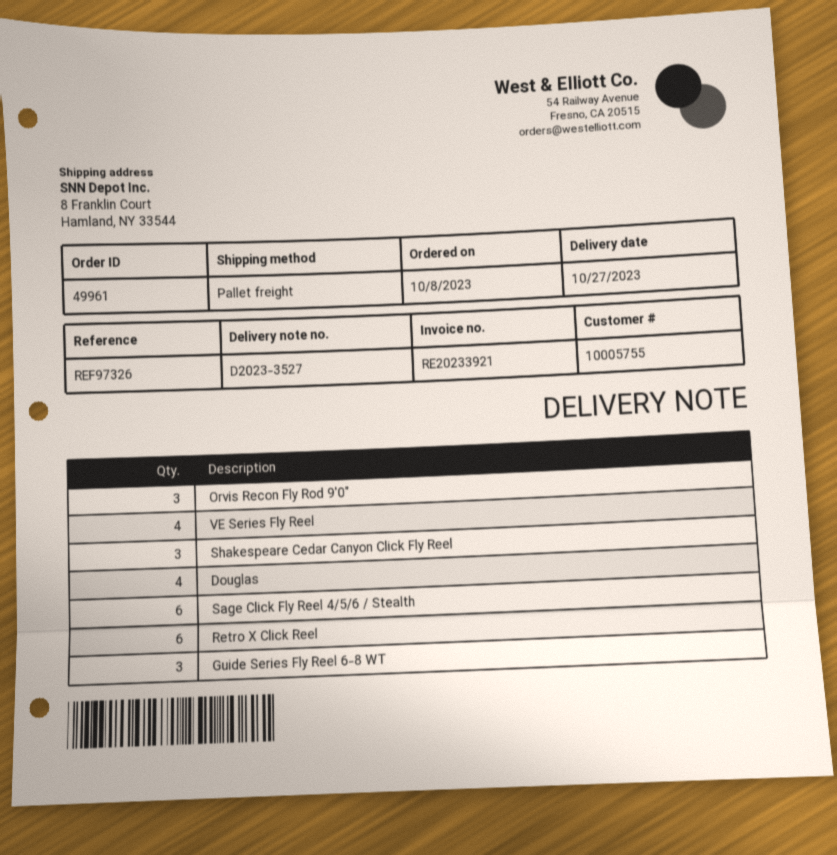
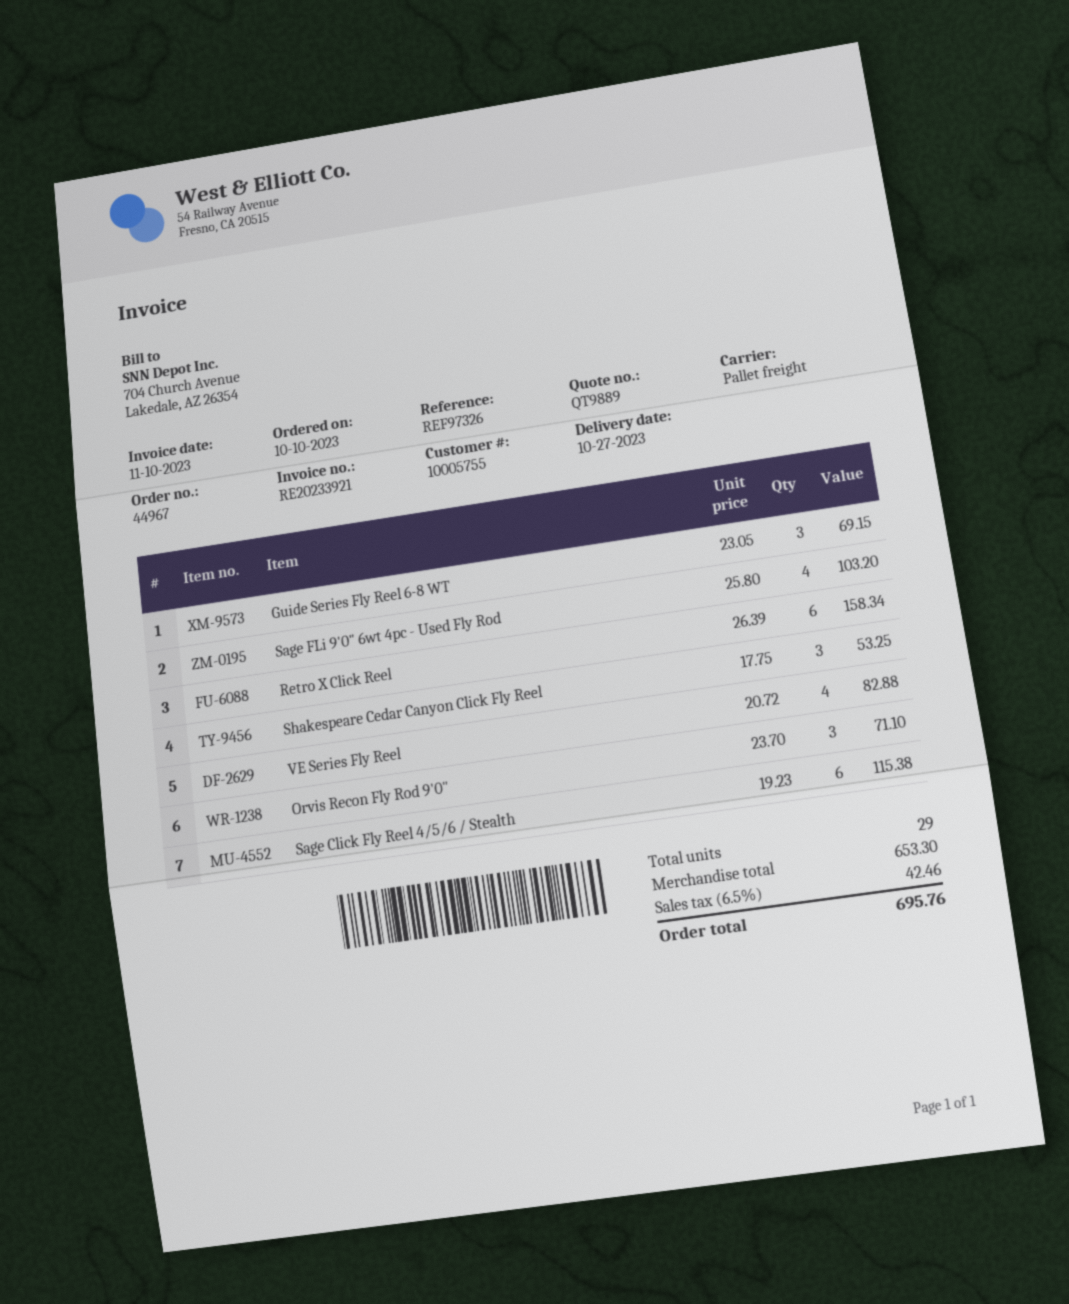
order number: 49961 -> 44967
order date: 2023-10-08 -> 2023-10-10
Douglas: 4 -> none
Sage FLi 9'0" 6wt 4pc - Used Fly Rod: none -> 4

